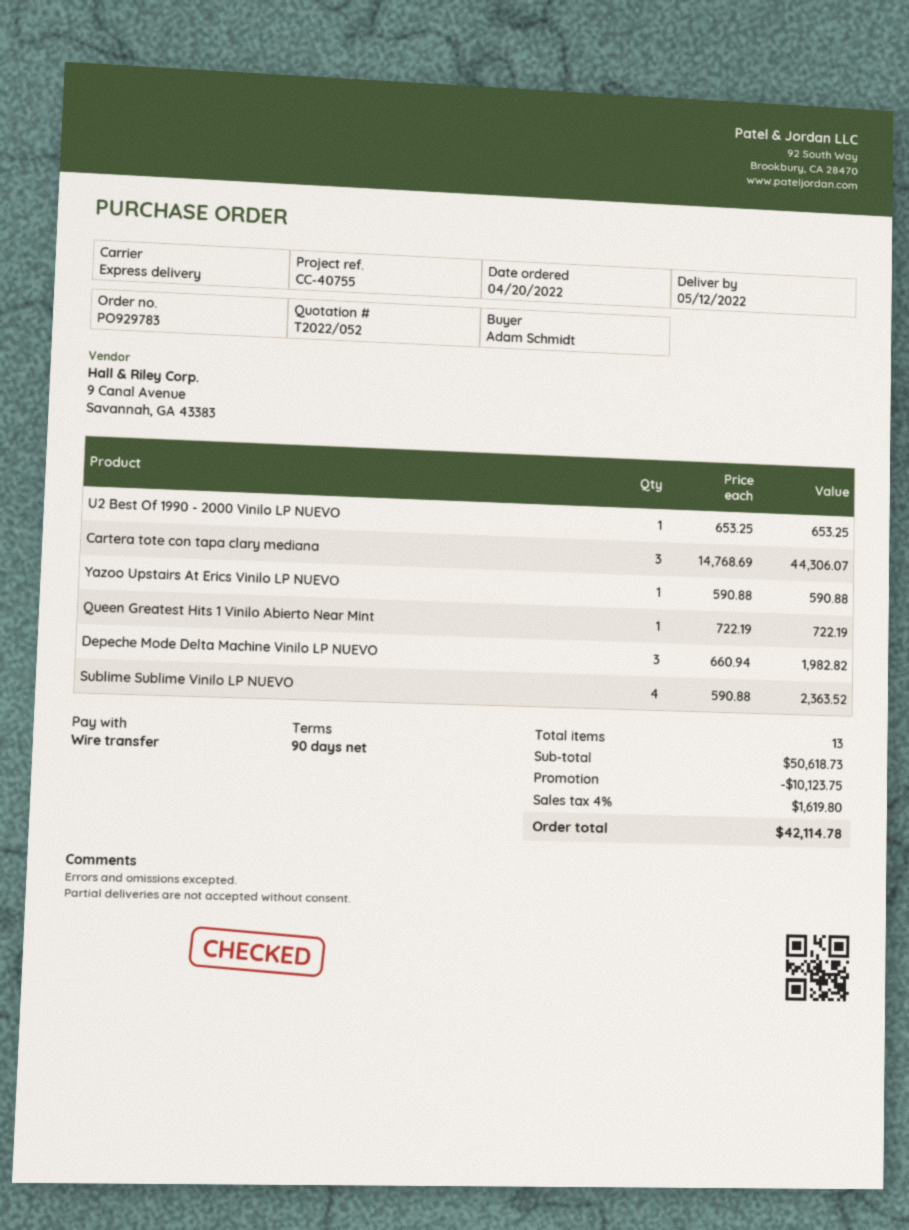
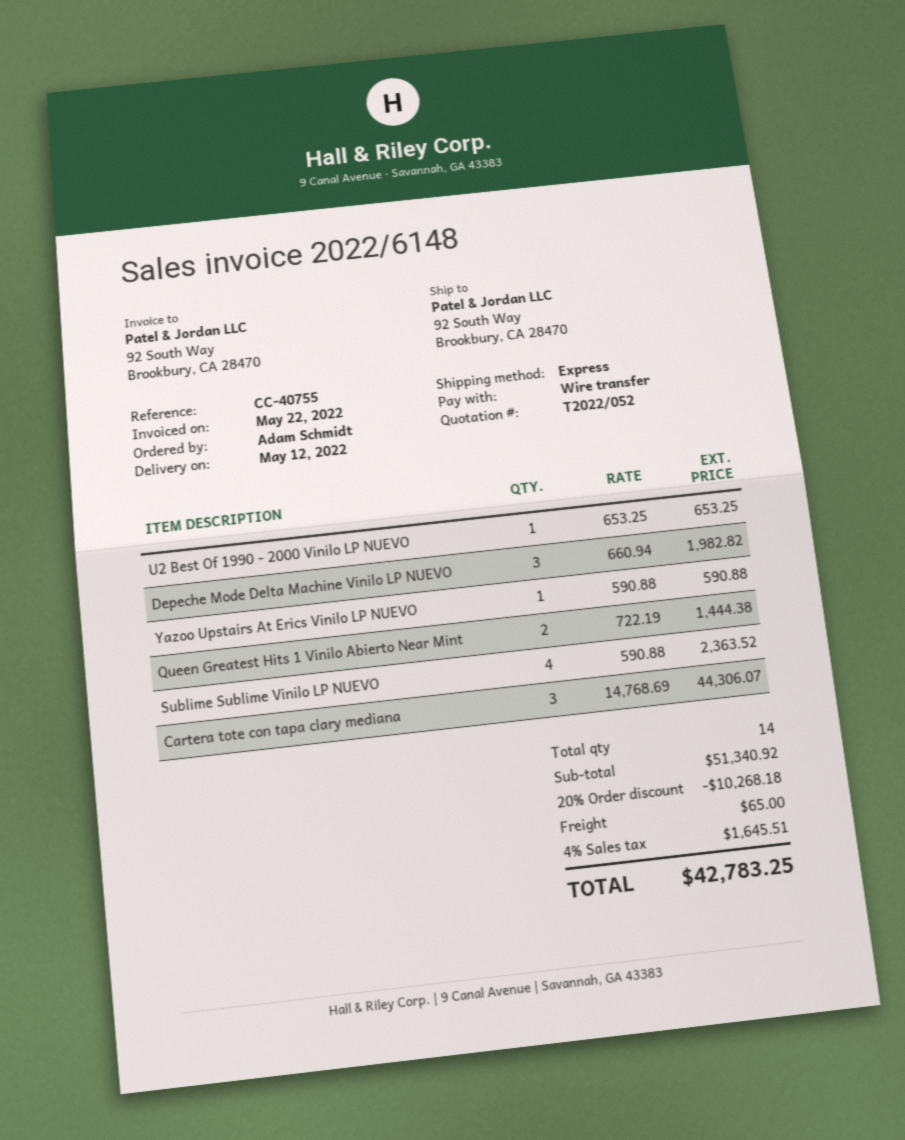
Queen Greatest Hits 1 Vinilo Abierto Near Mint: 1 x 722.19 = 722.19 -> 2 x 722.19 = 1444.38
total quantity: 13 -> 14
subtotal: 50618.73 -> 51340.92
discount: 10123.75 -> 10268.18
shipping: none -> 65.00
tax: 4% = 1619.80 -> 4% = 1645.51
total: 42114.78 -> 42783.25

